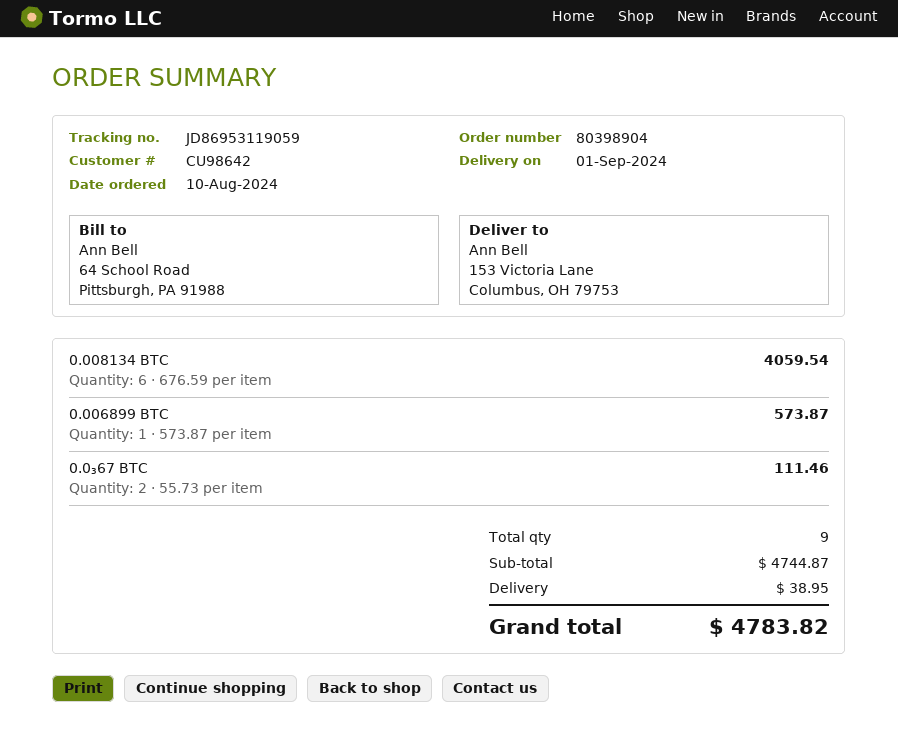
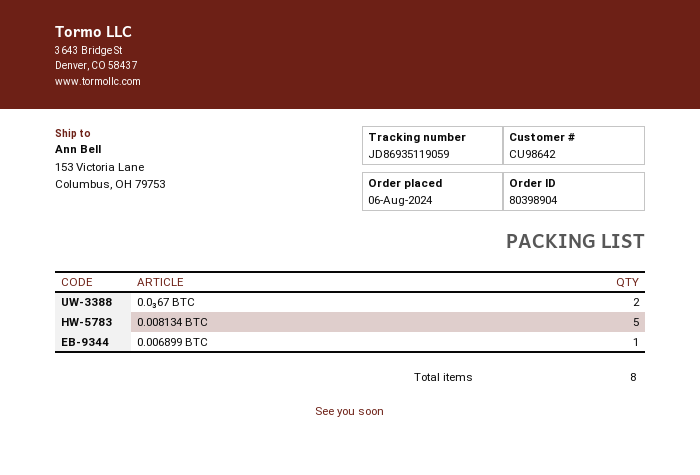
order date: 2024-08-10 -> 2024-08-06
tracking number: JD86953119059 -> JD86935119059
0.008134 BTC: 6 -> 5
total quantity: 9 -> 8

